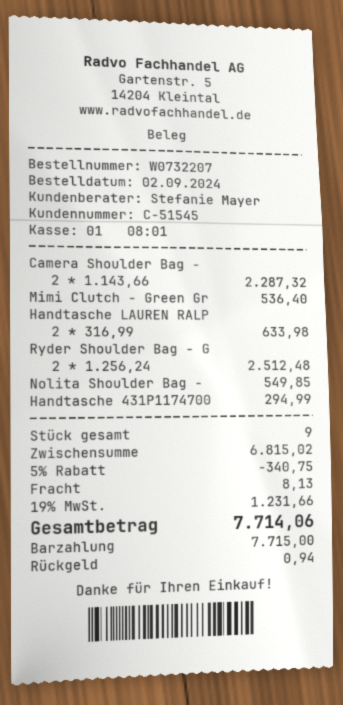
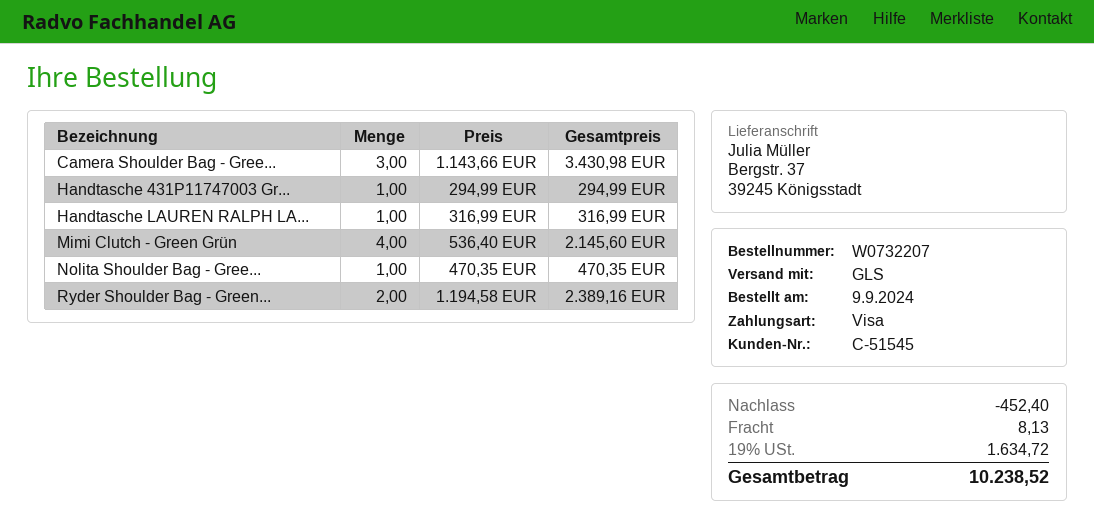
order date: 2024-09-02 -> 2024-09-09
payment method: cash -> Visa
Camera Shoulder Bag -: 2 x 1143.66 = 2287.32 -> 3 x 1143.66 = 3430.98
Mimi Clutch - Green Gr: 1 x 536.40 = 536.40 -> 4 x 536.40 = 2145.60
Handtasche LAUREN RALP: 2 x 316.99 = 633.98 -> 1 x 316.99 = 316.99
Ryder Shoulder Bag - G: 2 x 1256.24 = 2512.48 -> 2 x 1194.58 = 2389.16
Nolita Shoulder Bag -: 1 x 549.85 = 549.85 -> 1 x 470.35 = 470.35
discount: 340.75 -> 452.40
tax: 19% = 1231.66 -> 19% = 1634.72
total: 7714.06 -> 10238.52

